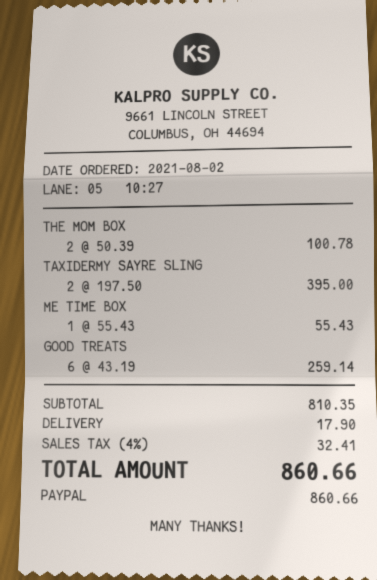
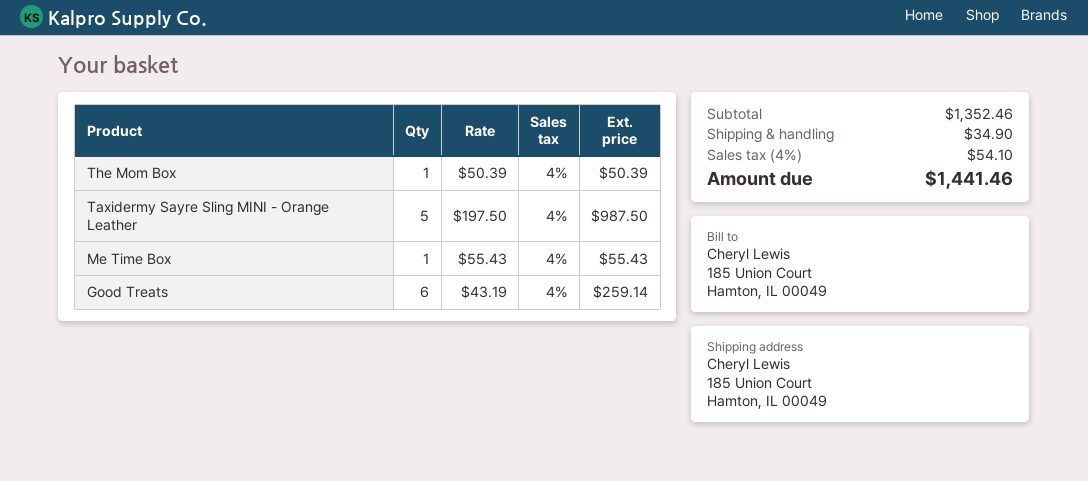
THE MOM BOX: 2 x 50.39 = 100.78 -> 1 x 50.39 = 50.39
TAXIDERMY SAYRE SLING: 2 x 197.50 = 395.00 -> 5 x 197.50 = 987.50
subtotal: 810.35 -> 1352.46
shipping: 17.90 -> 34.90
tax: 4% = 32.41 -> 4% = 54.10
total: 860.66 -> 1441.46

